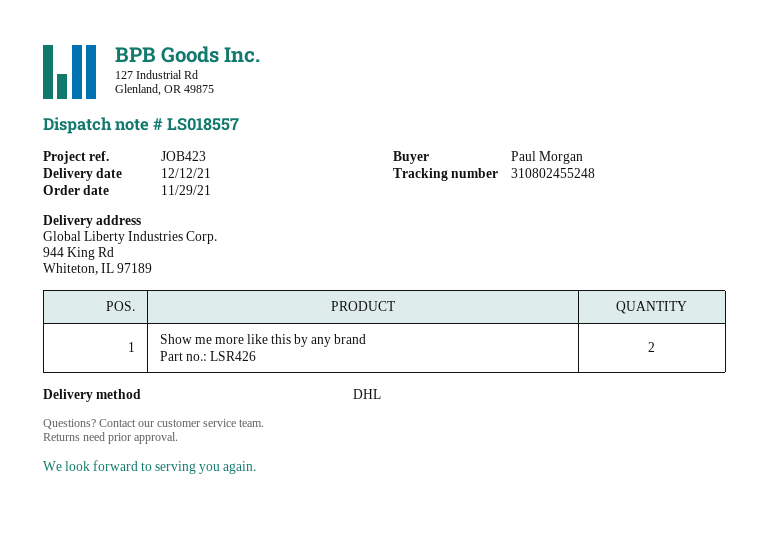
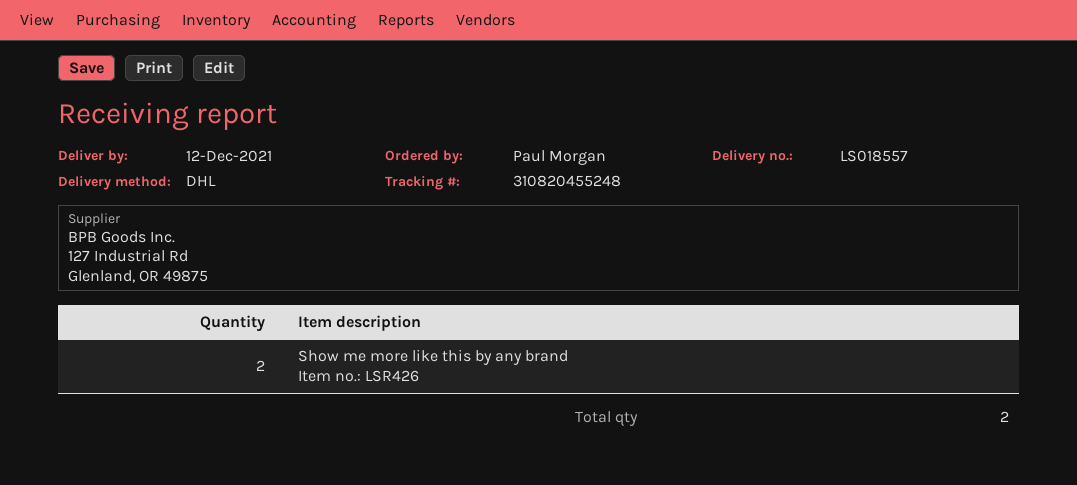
tracking number: 310802455248 -> 310820455248

